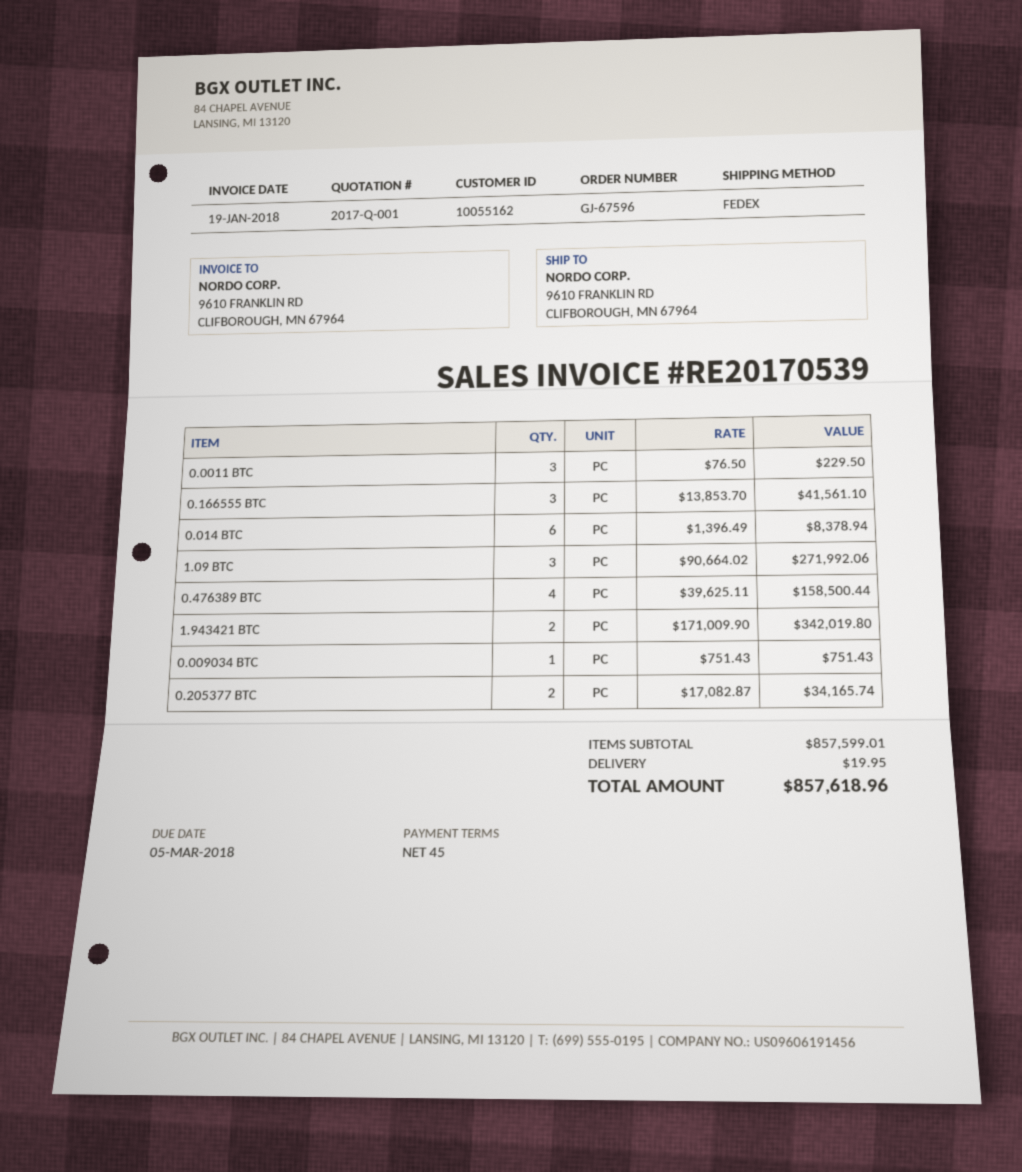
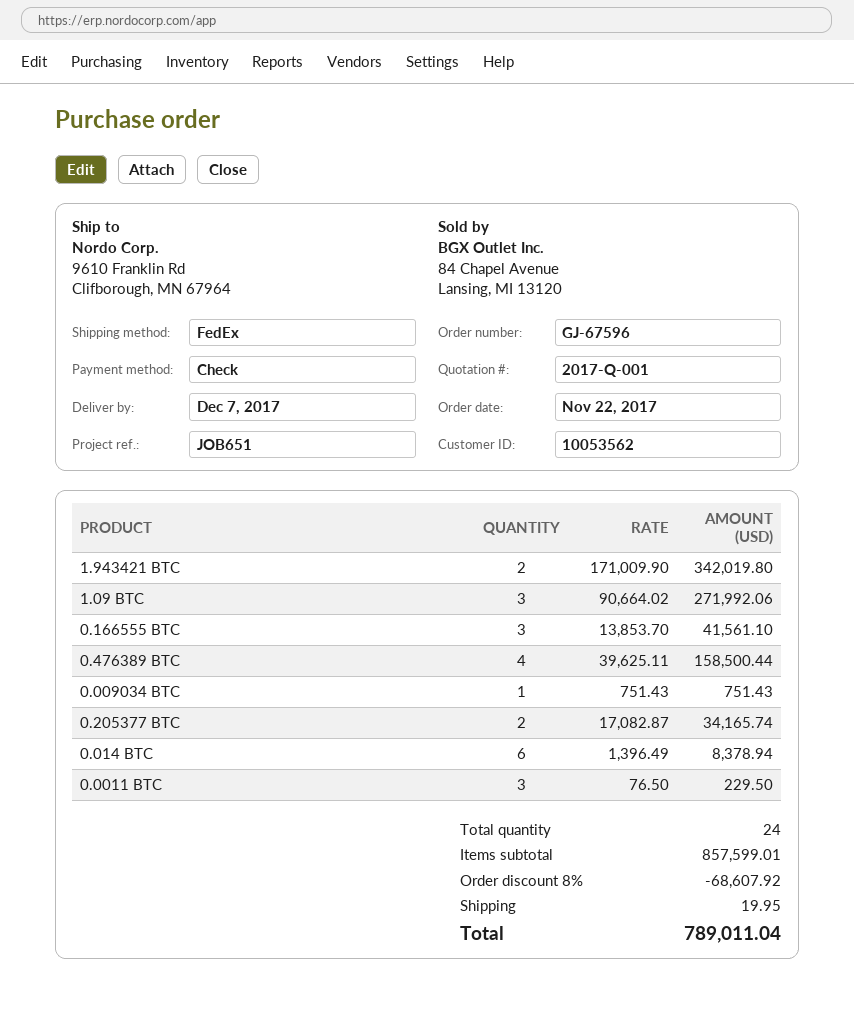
customer number: 10055162 -> 10053562
discount: none -> 8% = 68607.92
total: 857618.96 -> 789011.04

